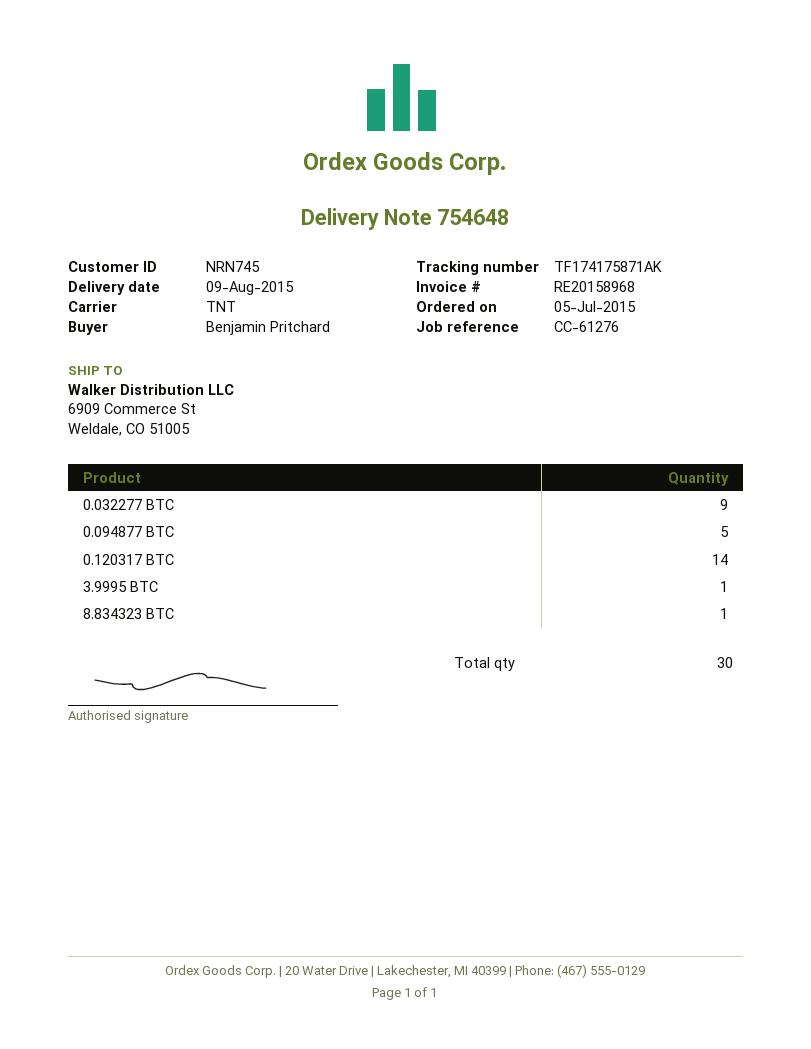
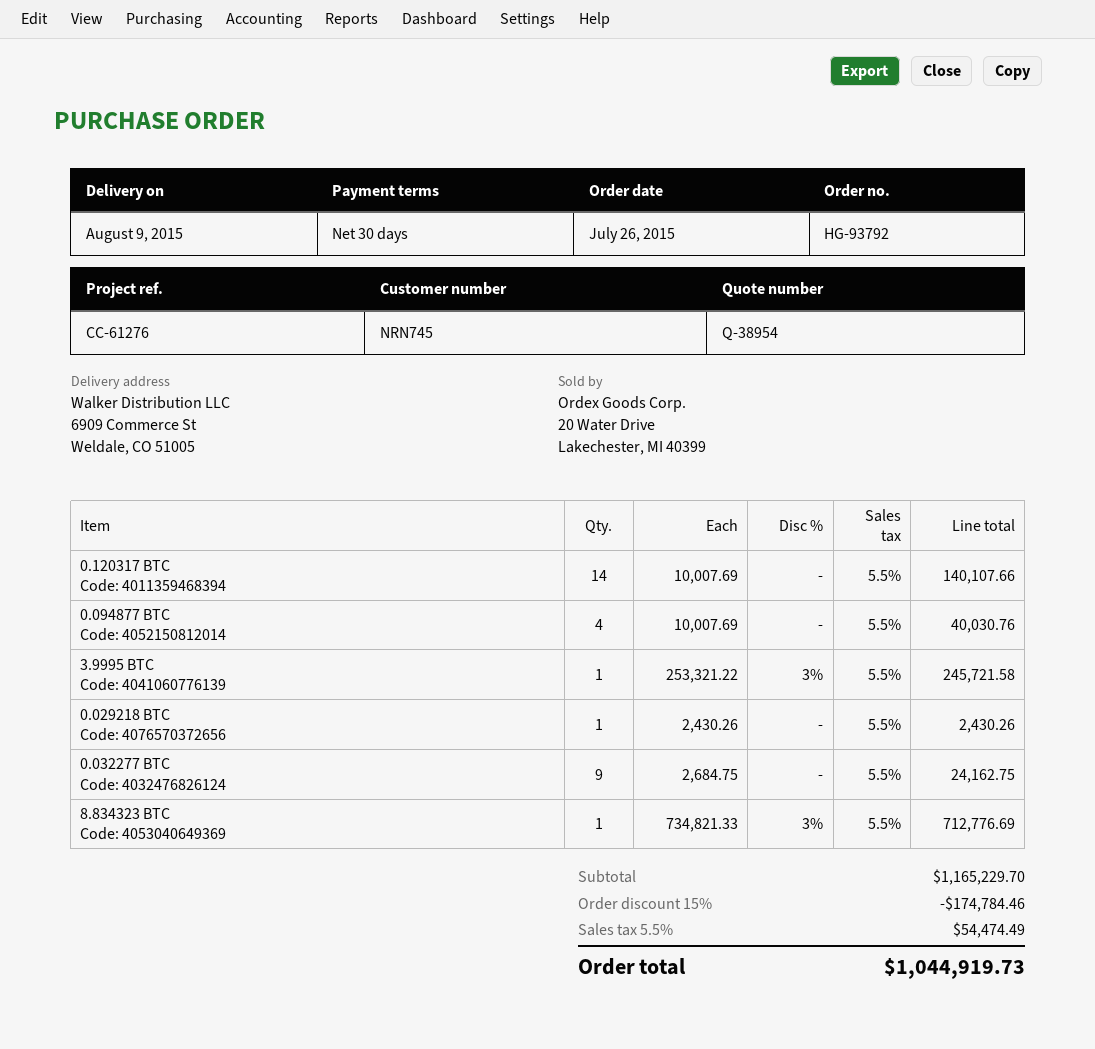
order date: 2015-07-05 -> 2015-07-26
0.094877 BTC: 5 -> 4
0.029218 BTC: none -> 1

